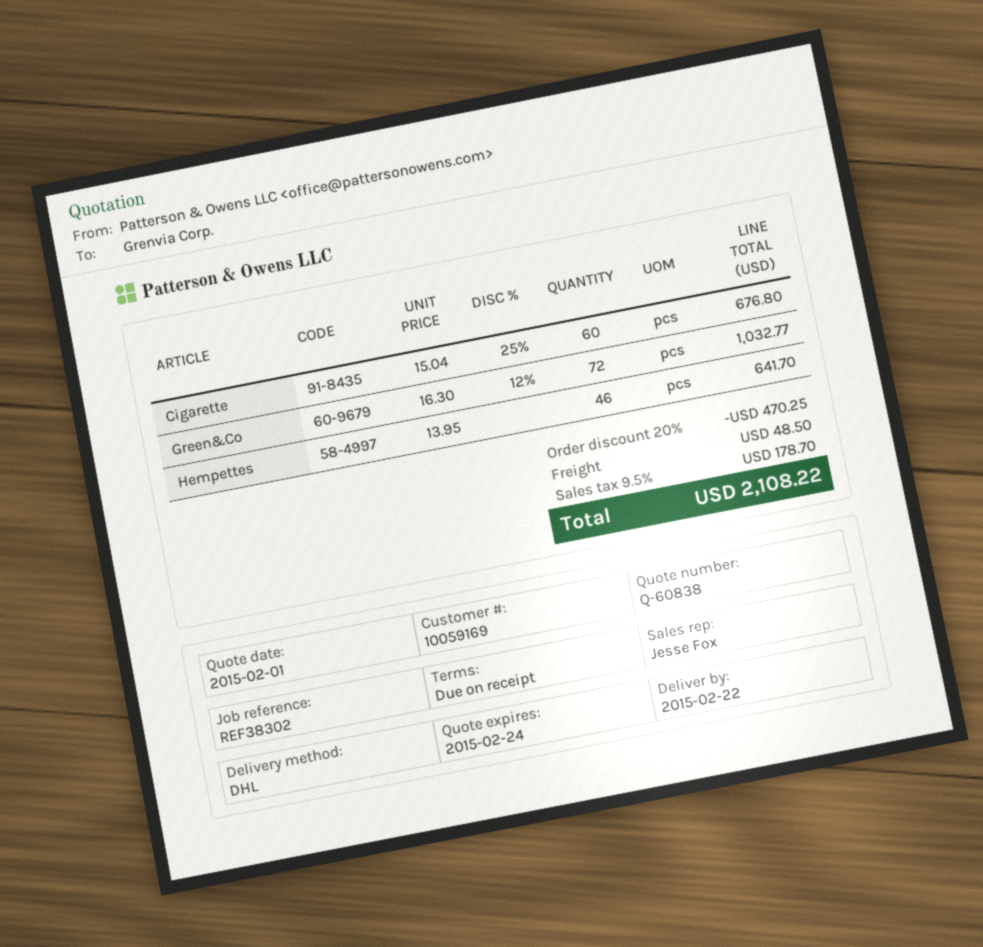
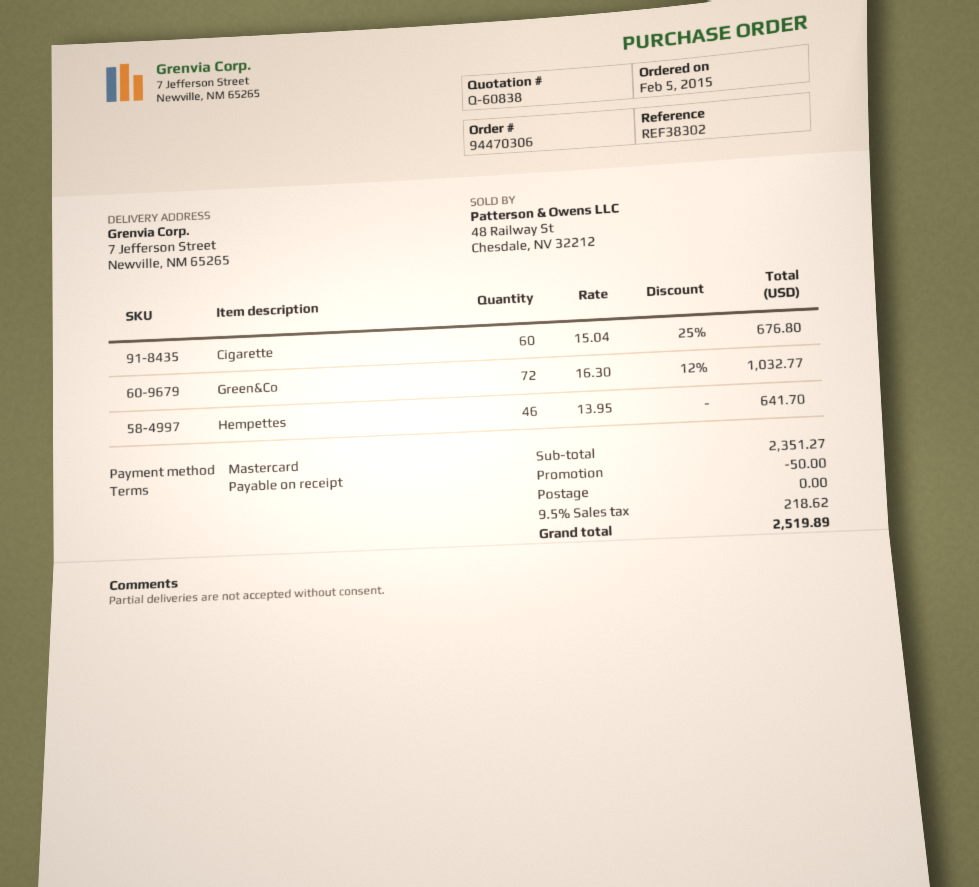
discount: 470.25 -> 50.00
shipping: 48.50 -> 0.00
tax: 9.5% = 178.70 -> 9.5% = 218.62
total: 2108.22 -> 2519.89

